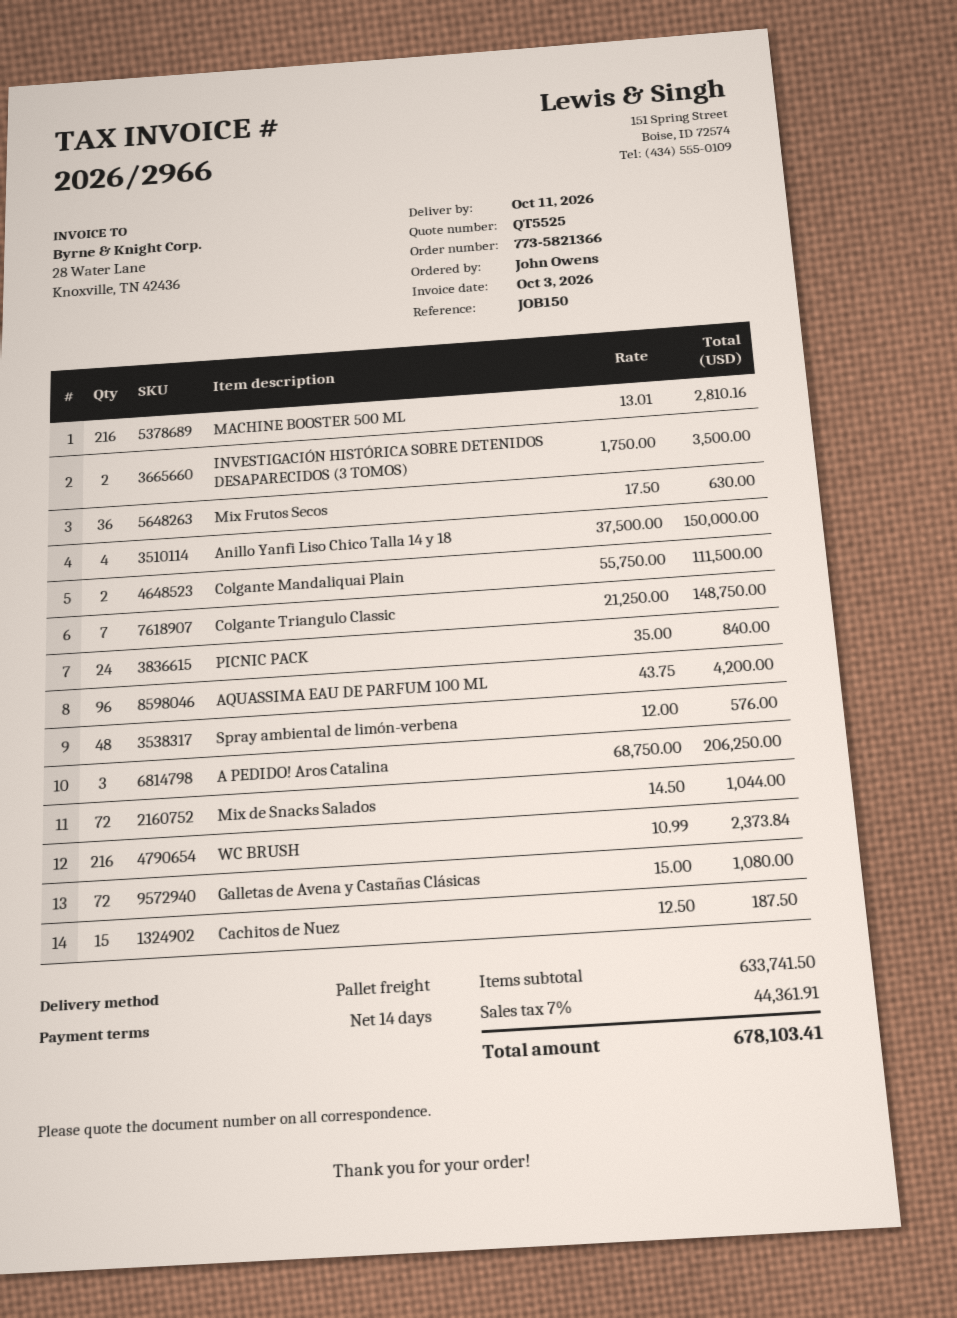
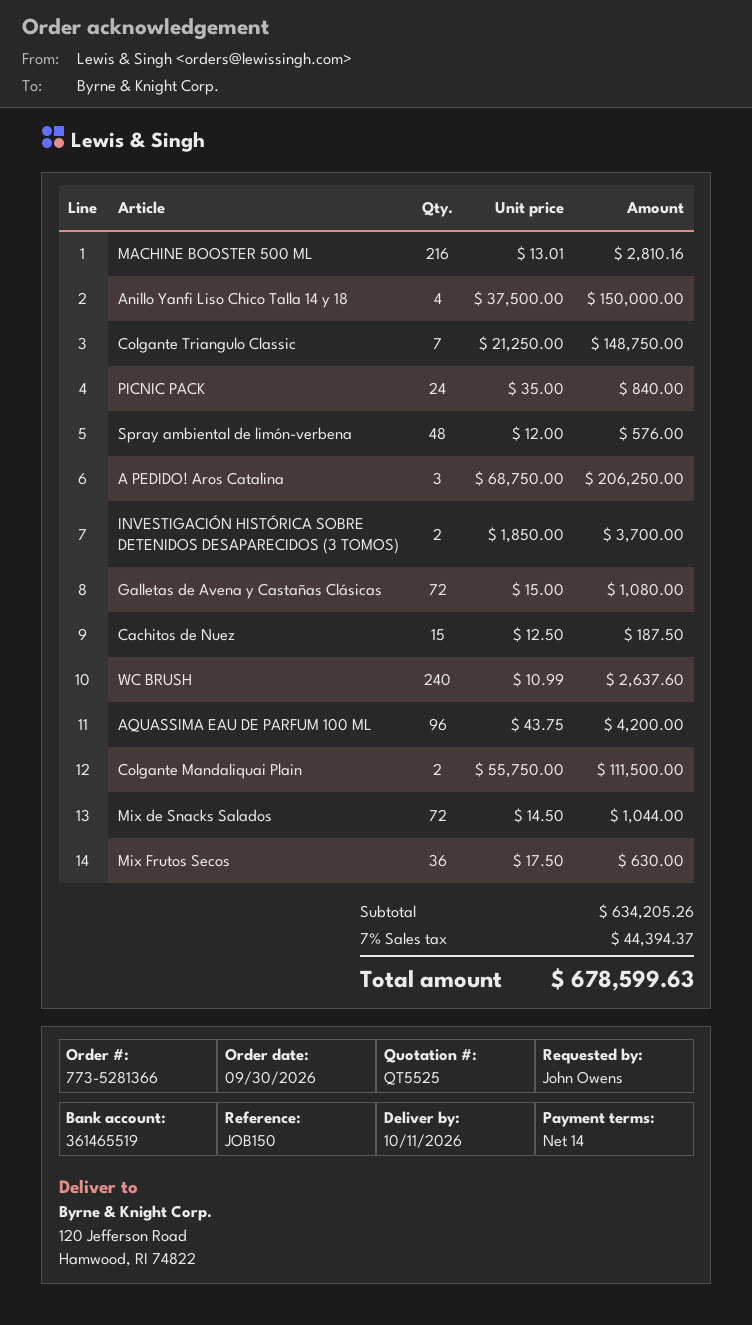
order number: 773-5821366 -> 773-5281366
INVESTIGACIÓN HISTÓRICA SOBRE DETENIDOS DESAPARECIDOS (3 TOMOS): 2 x 1750.00 = 3500.00 -> 2 x 1850.00 = 3700.00
WC BRUSH: 216 x 10.99 = 2373.84 -> 240 x 10.99 = 2637.60
subtotal: 633741.50 -> 634205.26
tax: 7% = 44361.91 -> 7% = 44394.37
total: 678103.41 -> 678599.63

